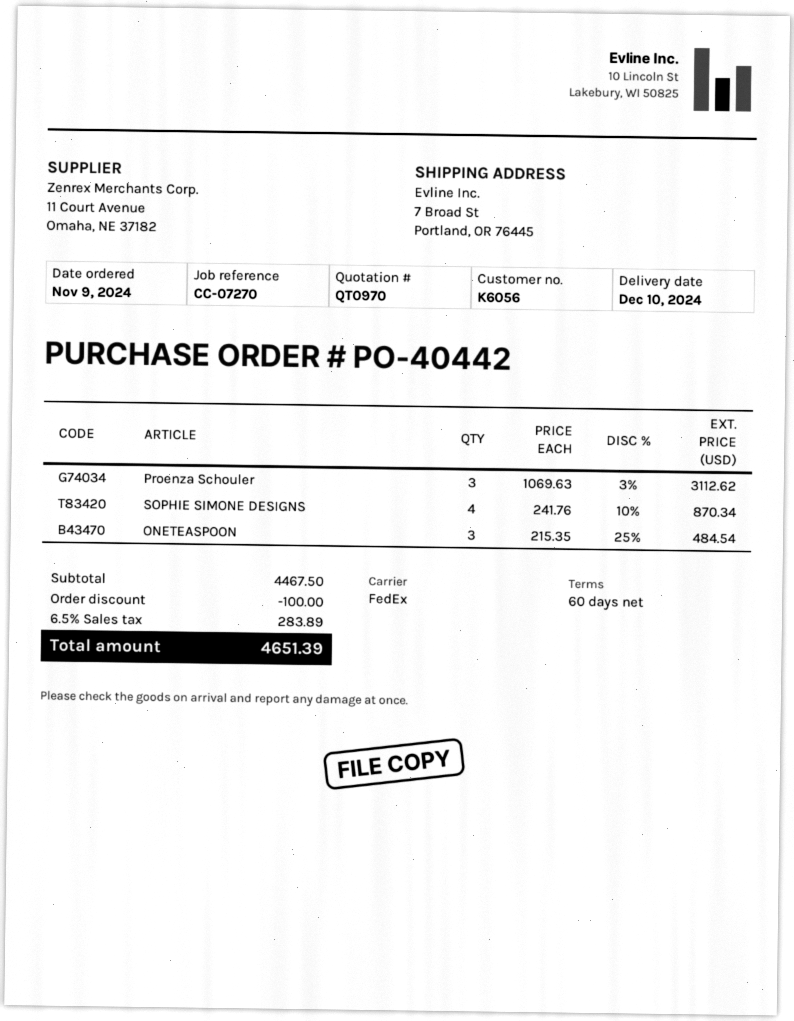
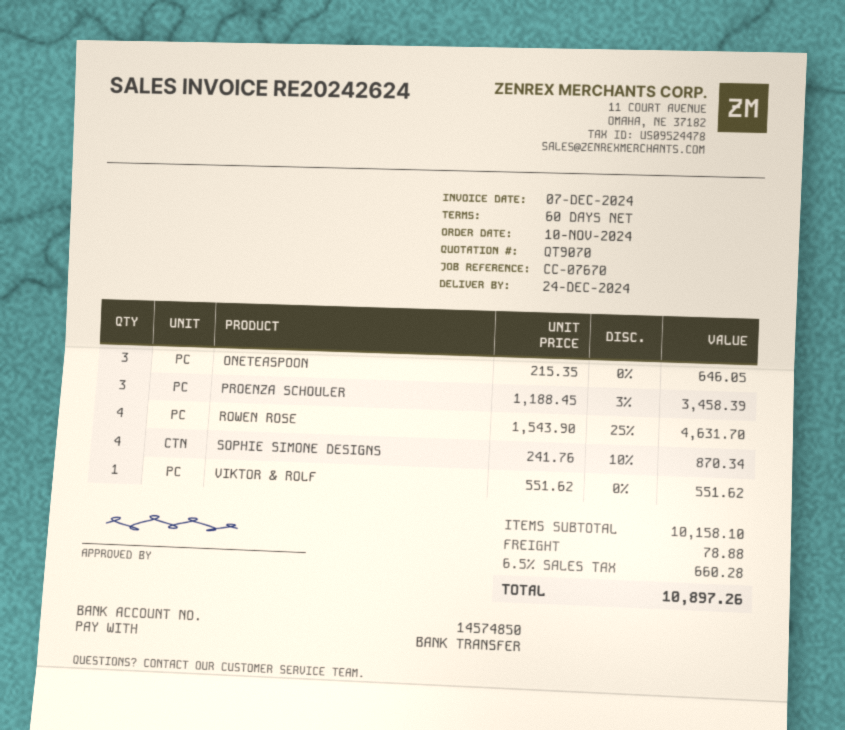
quote number: QT0970 -> QT9070
order date: 2024-11-09 -> 2024-11-10
delivery date: 2024-12-10 -> 2024-12-24
reference: CC-07270 -> CC-07670
Proenza Schouler: 3 x 1069.63 - 3% = 3112.62 -> 3 x 1188.45 - 3% = 3458.39
ONETEASPOON: 3 x 215.35 - 25% = 484.54 -> 3 x 215.35 = 646.05
ROWEN ROSE: none -> 4 x 1543.90 - 25% = 4631.70
VIKTOR & ROLF: none -> 1 x 551.62 = 551.62
subtotal: 4467.50 -> 10158.10
discount: 100.00 -> none
shipping: none -> 78.88
tax: 6.5% = 283.89 -> 6.5% = 660.28
total: 4651.39 -> 10897.26

